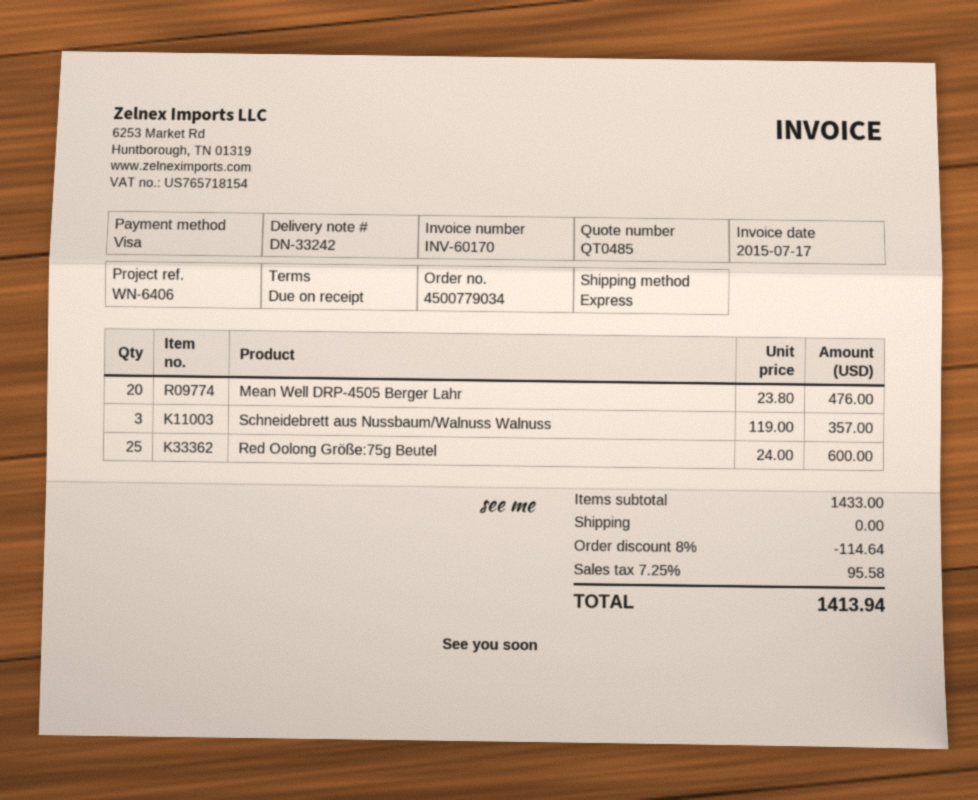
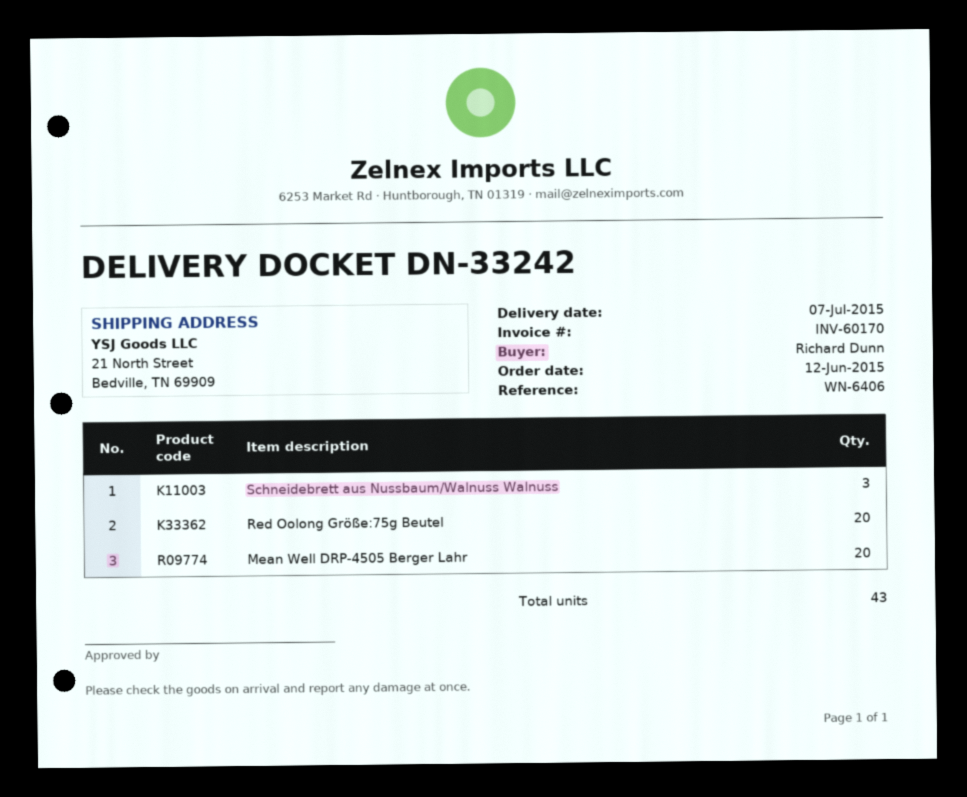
Red Oolong Größe:75g Beutel: 25 -> 20

